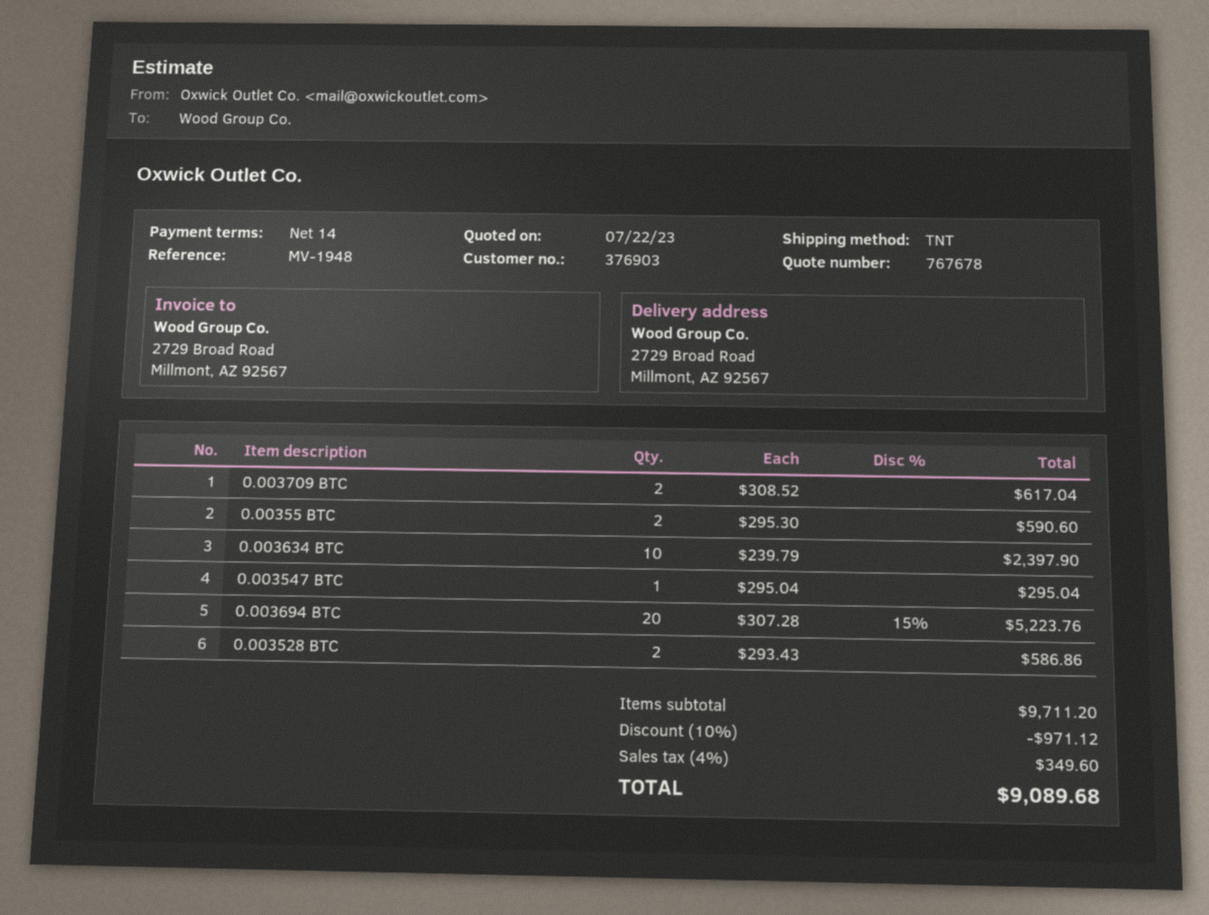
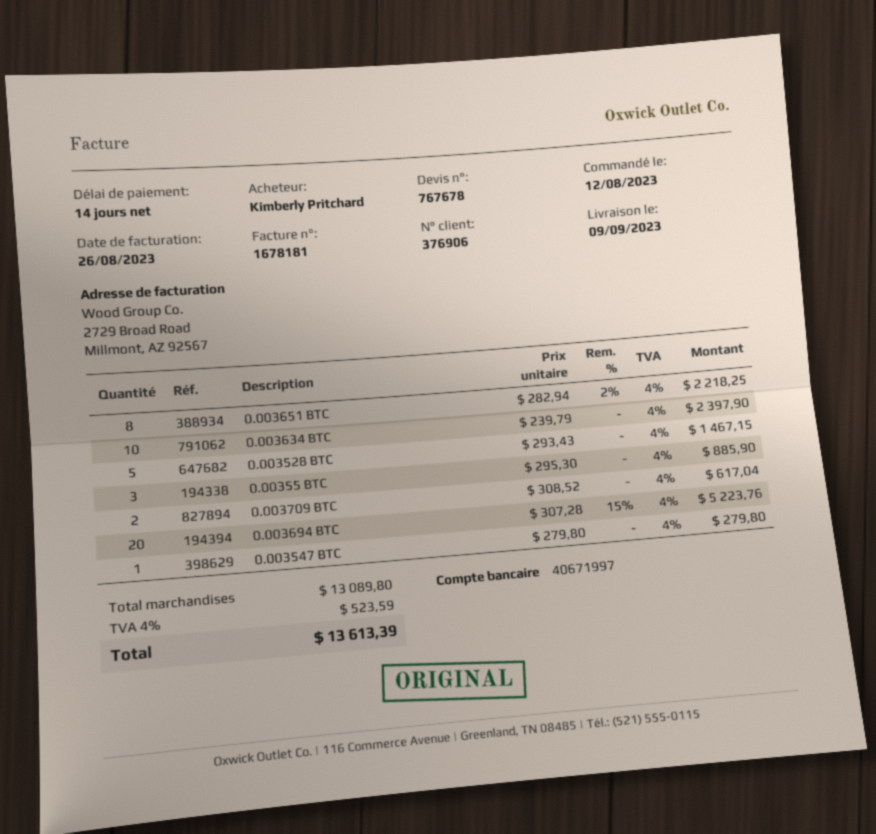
customer number: 376903 -> 376906
0.00355 BTC: 2 x 295.30 = 590.60 -> 3 x 295.30 = 885.90
0.003547 BTC: 1 x 295.04 = 295.04 -> 1 x 279.80 = 279.80
0.003528 BTC: 2 x 293.43 = 586.86 -> 5 x 293.43 = 1467.15
0.003651 BTC: none -> 8 x 282.94 - 2% = 2218.25
subtotal: 9711.20 -> 13089.80
discount: 10% = 971.12 -> none
tax: 4% = 349.60 -> 4% = 523.59
total: 9089.68 -> 13613.39

